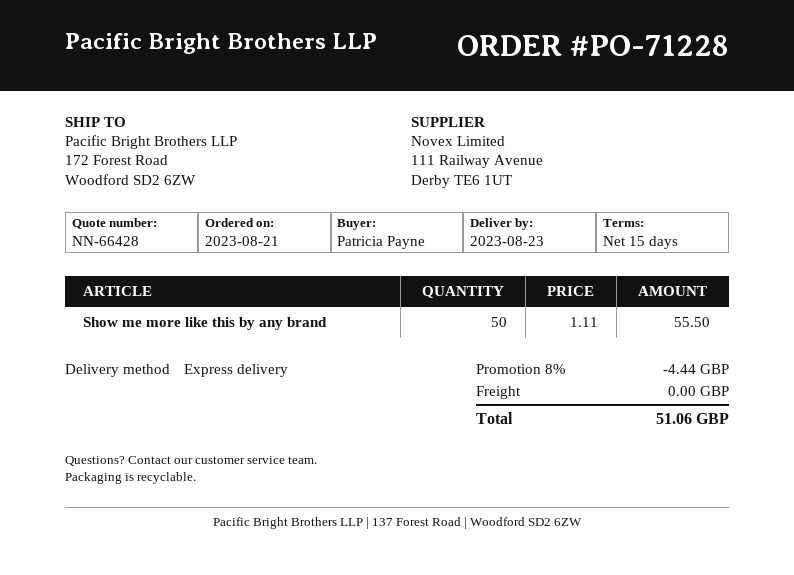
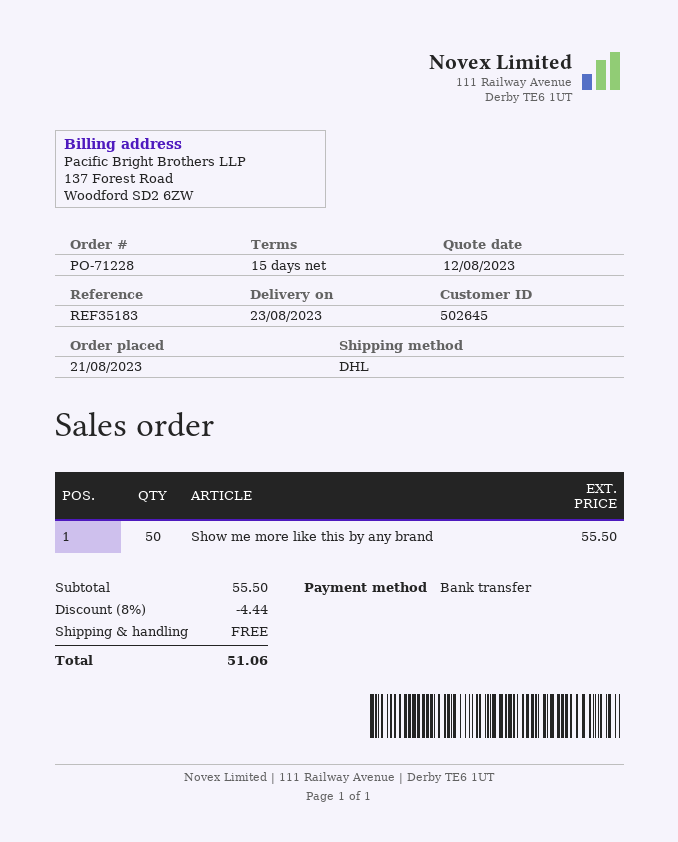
shipping method: express -> DHL

